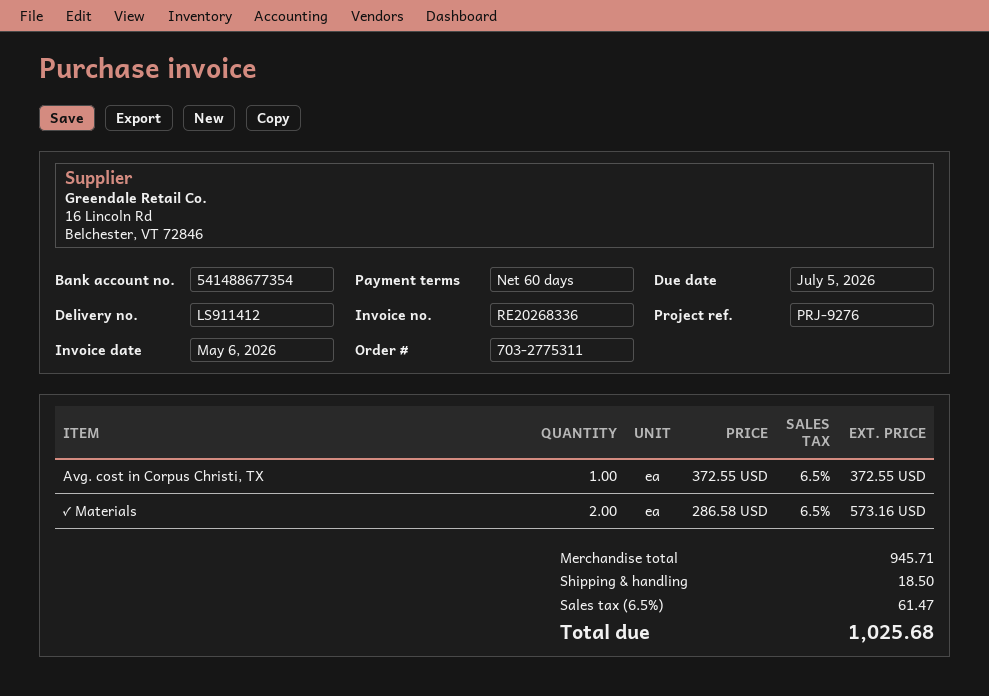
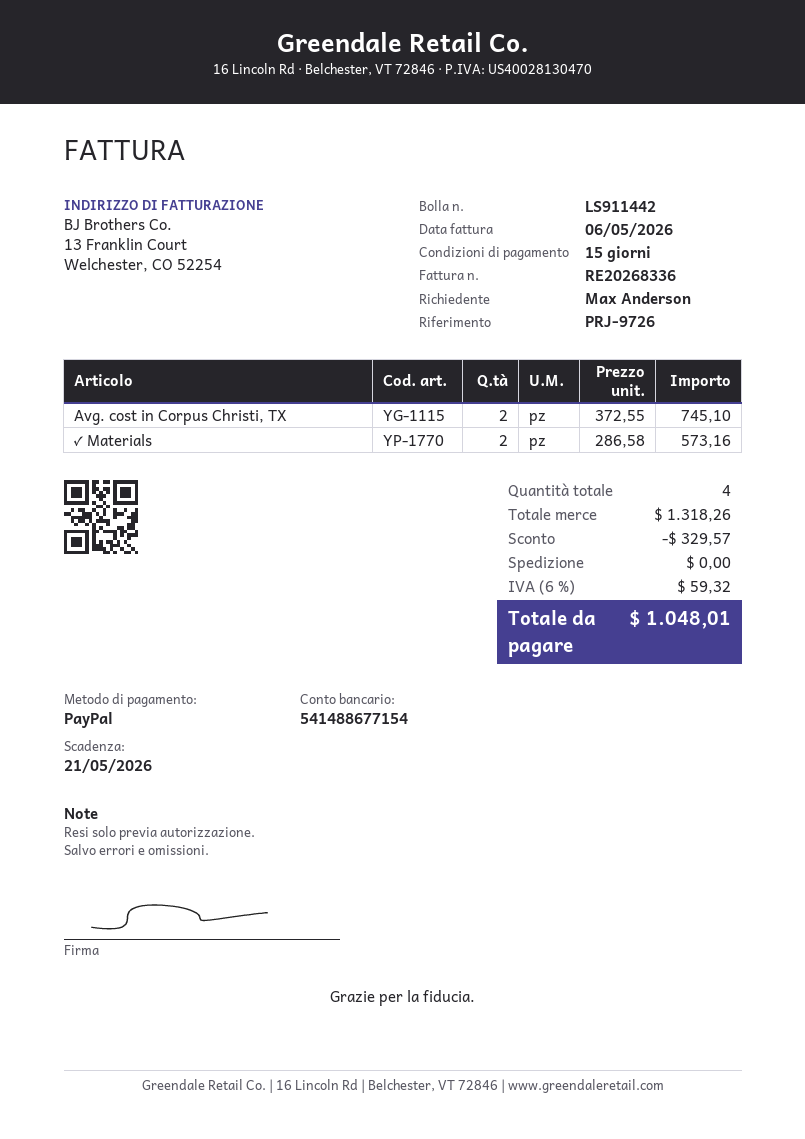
delivery note number: LS911412 -> LS911442
payment terms: 60 days -> 15 days
due date: 2026-07-05 -> 2026-05-21
reference: PRJ-9276 -> PRJ-9726
bank account: 541488677354 -> 541488677154
Avg. cost in Corpus Christi, TX: 1 x 372.55 = 372.55 -> 2 x 372.55 = 745.10
subtotal: 945.71 -> 1318.26
discount: none -> 329.57
shipping: 18.50 -> 0.00
tax: 6.5% = 61.47 -> 6% = 59.32
total: 1025.68 -> 1048.01

